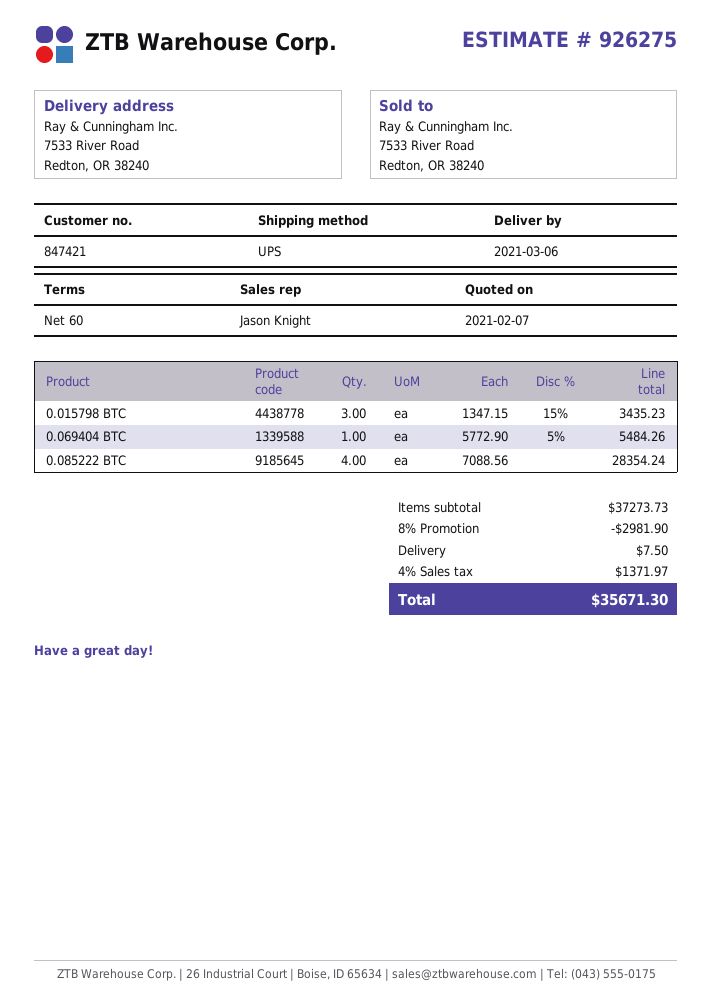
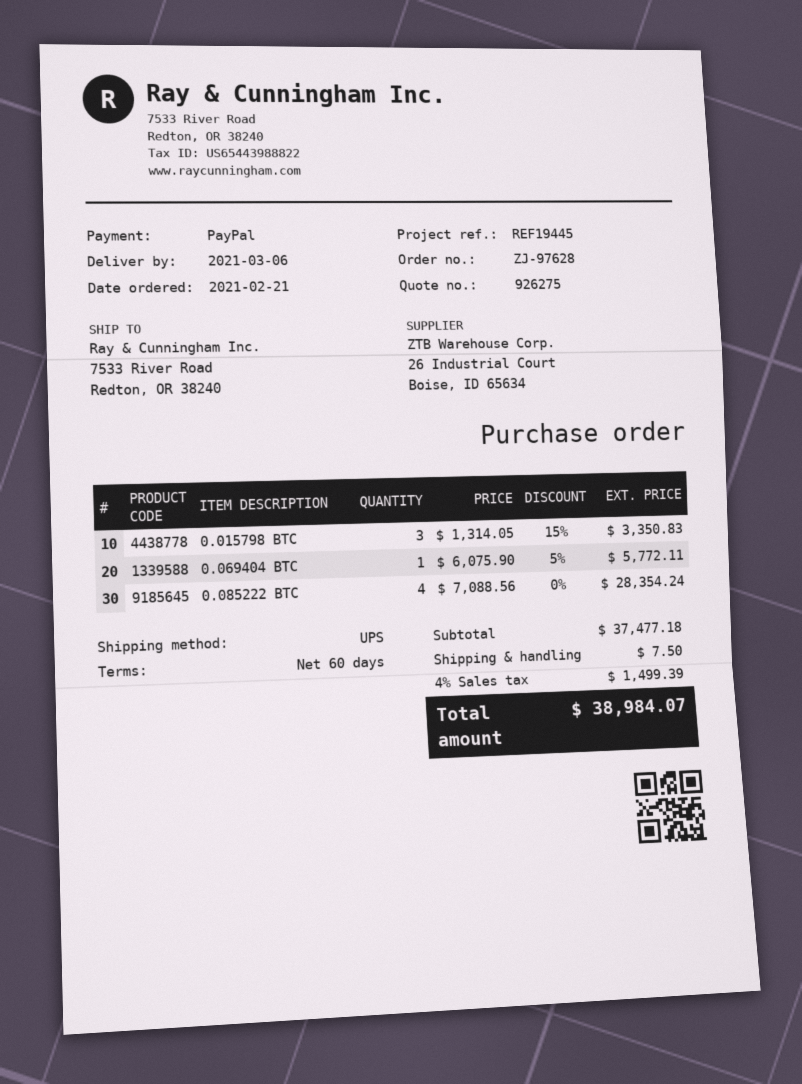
0.015798 BTC: 3 x 1347.15 - 15% = 3435.23 -> 3 x 1314.05 - 15% = 3350.83
0.069404 BTC: 1 x 5772.90 - 5% = 5484.26 -> 1 x 6075.90 - 5% = 5772.11
subtotal: 37273.73 -> 37477.18
discount: 8% = 2981.90 -> none
tax: 4% = 1371.97 -> 4% = 1499.39
total: 35671.30 -> 38984.07

